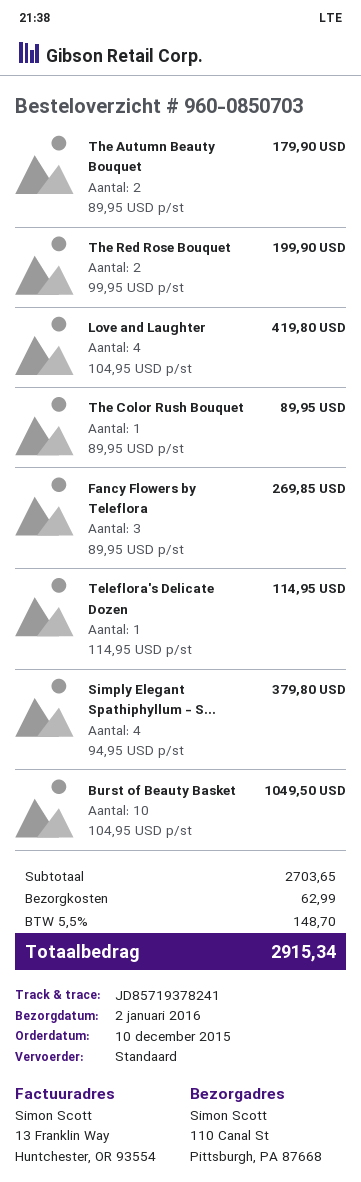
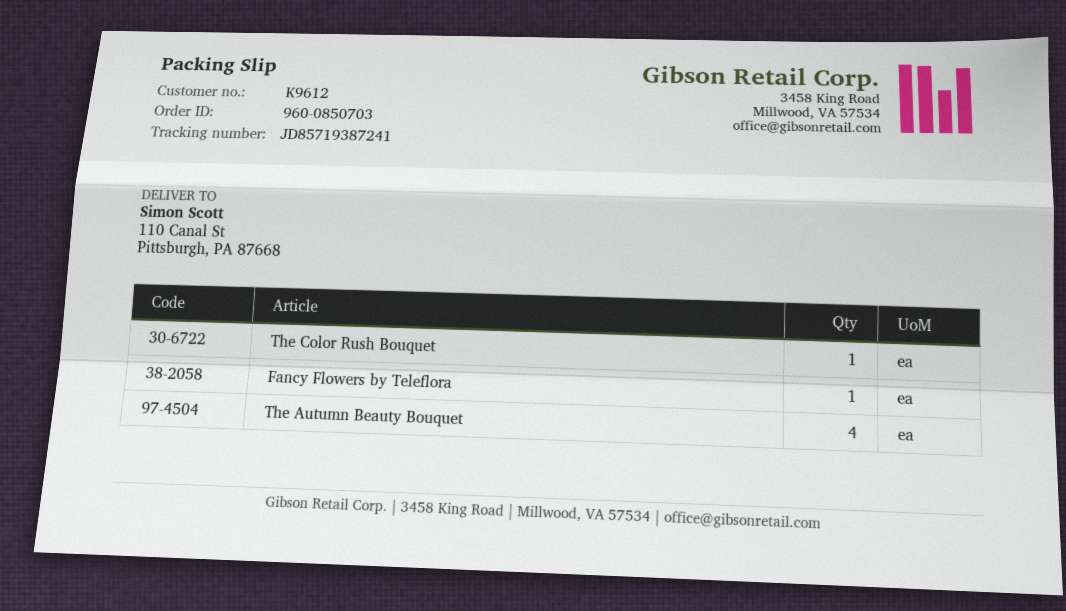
tracking number: JD85719378241 -> JD85719387241
The Autumn Beauty Bouquet: 2 -> 4
The Red Rose Bouquet: 2 -> none
Love and Laughter: 4 -> none
Fancy Flowers by Teleflora: 3 -> 1
Teleflora's Delicate Dozen: 1 -> none
Simply Elegant Spathiphyllum - S...: 4 -> none
Burst of Beauty Basket: 10 -> none

